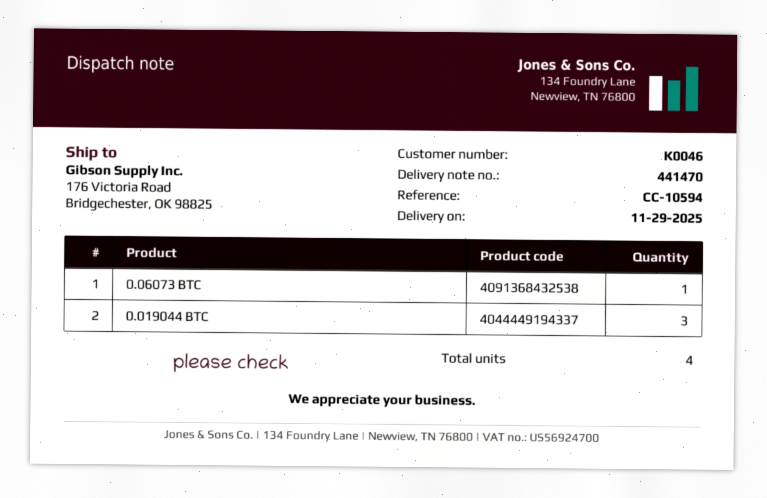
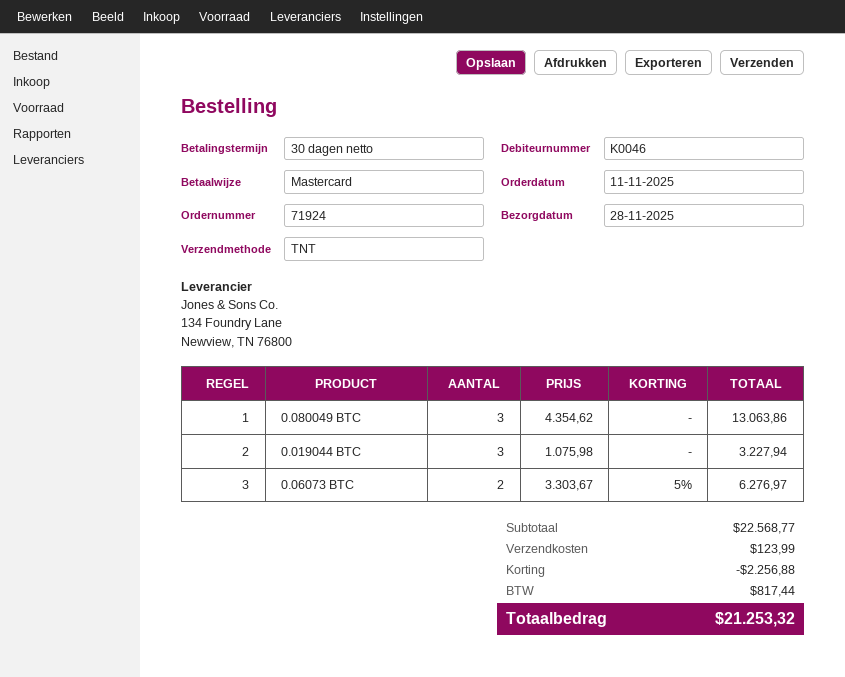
delivery date: 2025-11-29 -> 2025-11-28
0.06073 BTC: 1 -> 2
0.080049 BTC: none -> 3

